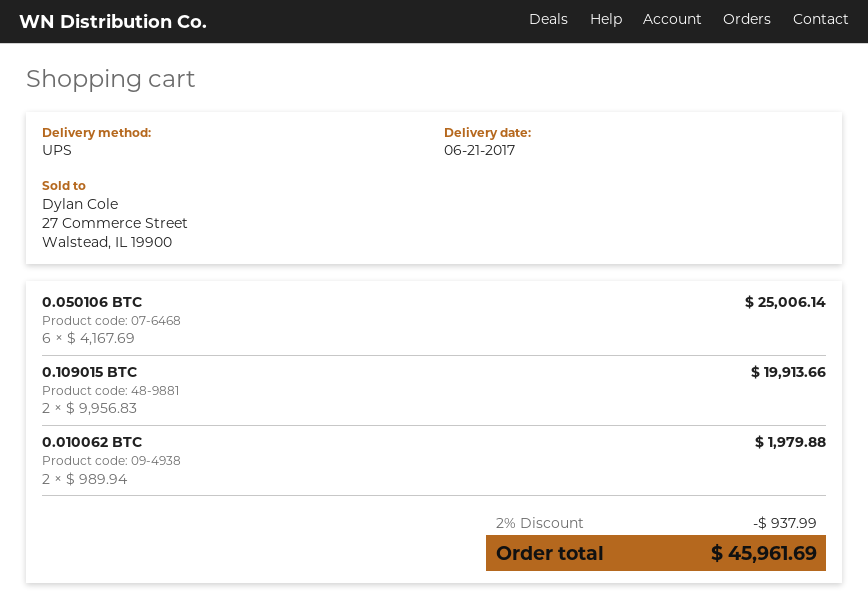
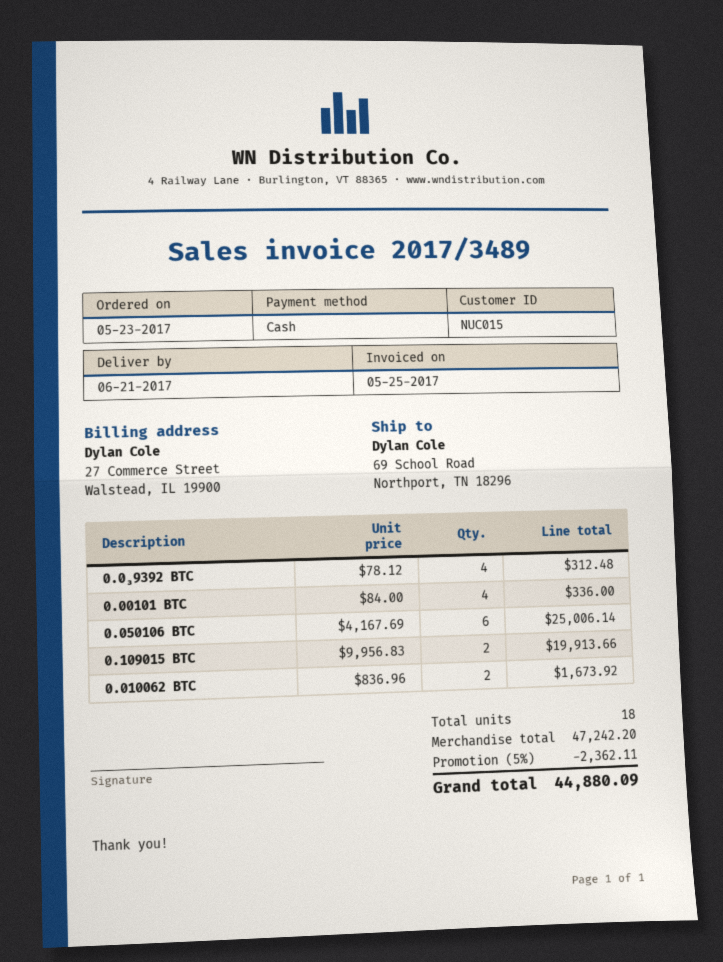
0.010062 BTC: 2 x 989.94 = 1979.88 -> 2 x 836.96 = 1673.92
0.0₃9392 BTC: none -> 4 x 78.12 = 312.48
0.00101 BTC: none -> 4 x 84.00 = 336.00
discount: 2% = 937.99 -> 5% = 2362.11
total: 45961.69 -> 44880.09

